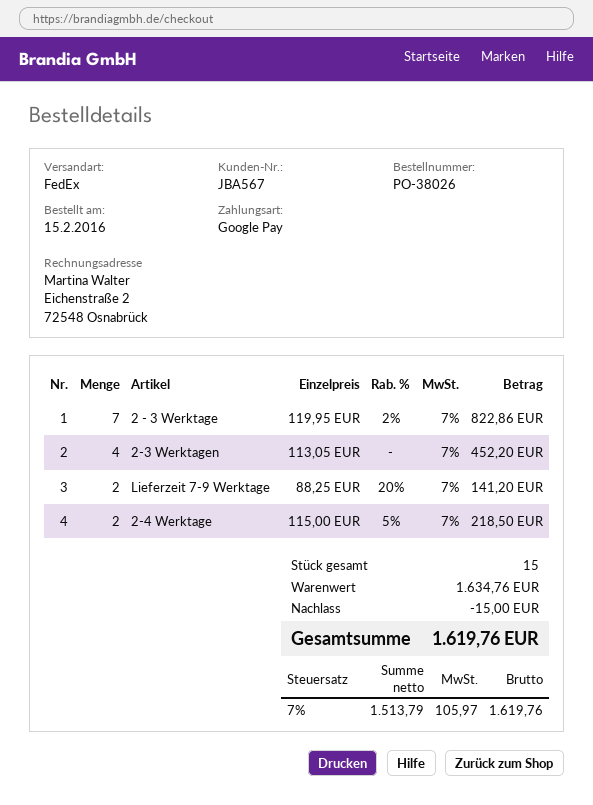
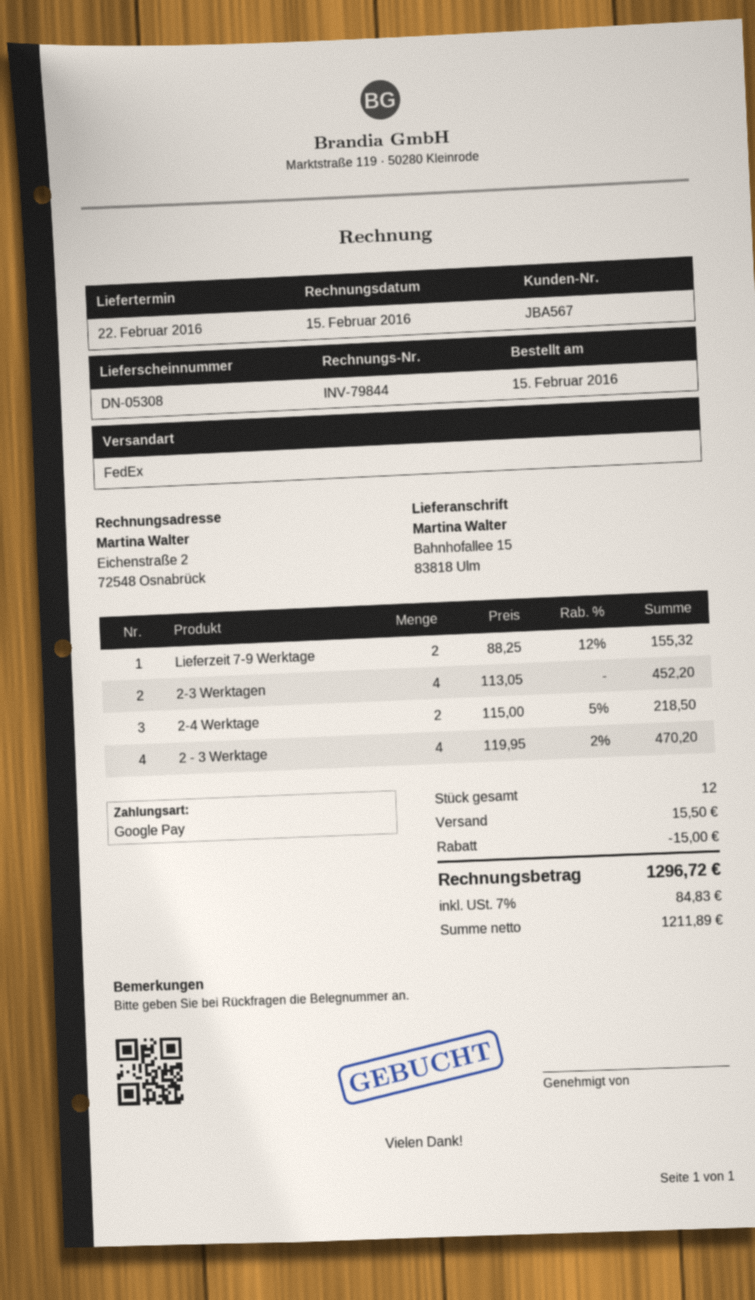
2 - 3 Werktage: 7 x 119.95 - 2% = 822.86 -> 4 x 119.95 - 2% = 470.20
Lieferzeit 7-9 Werktage: 2 x 88.25 - 20% = 141.20 -> 2 x 88.25 - 12% = 155.32
total quantity: 15 -> 12
shipping: none -> 15.50
net: 1513.79 -> 1211.89
tax: 7% = 105.97 -> 7% = 84.83
total: 1619.76 -> 1296.72

